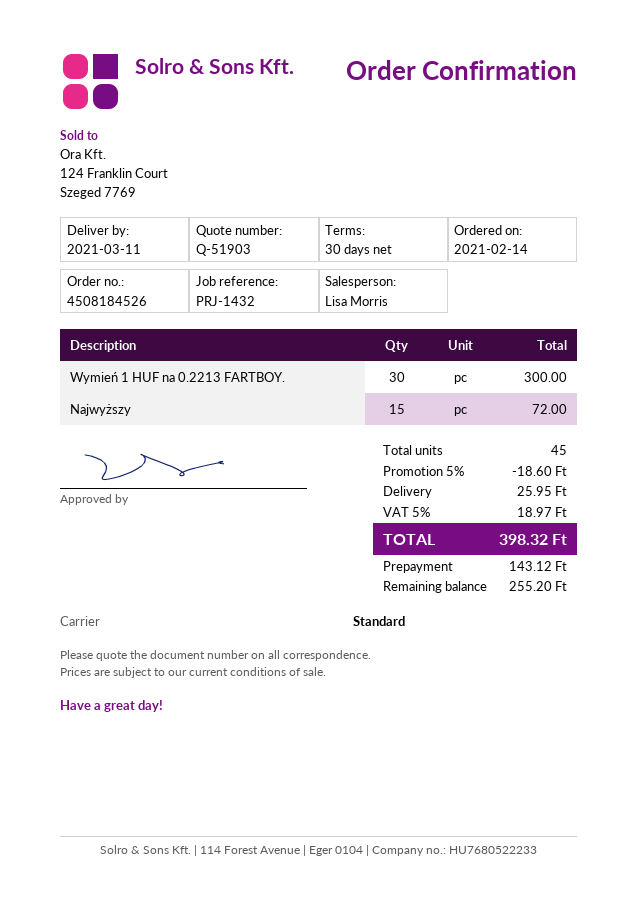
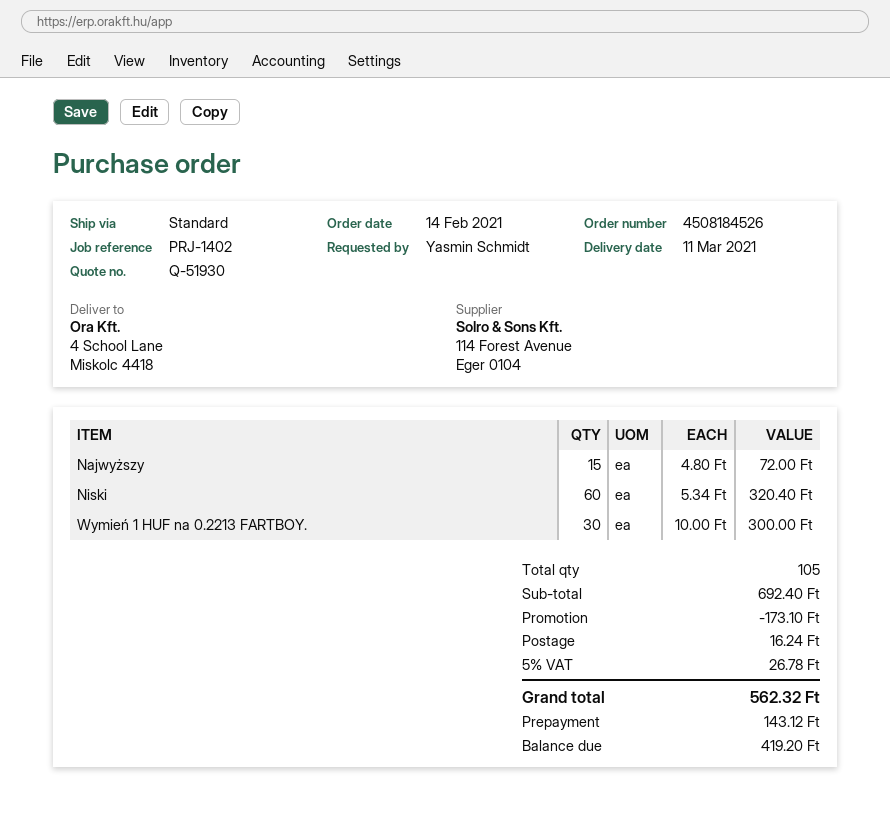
quote number: Q-51903 -> Q-51930
reference: PRJ-1432 -> PRJ-1402
Niski: none -> 60 for 320.40
total quantity: 45 -> 105
discount: 18.60 -> 173.10
shipping: 25.95 -> 16.24
tax: 5% = 18.97 -> 5% = 26.78
total: 398.32 -> 562.32
balance: 255.20 -> 419.20

